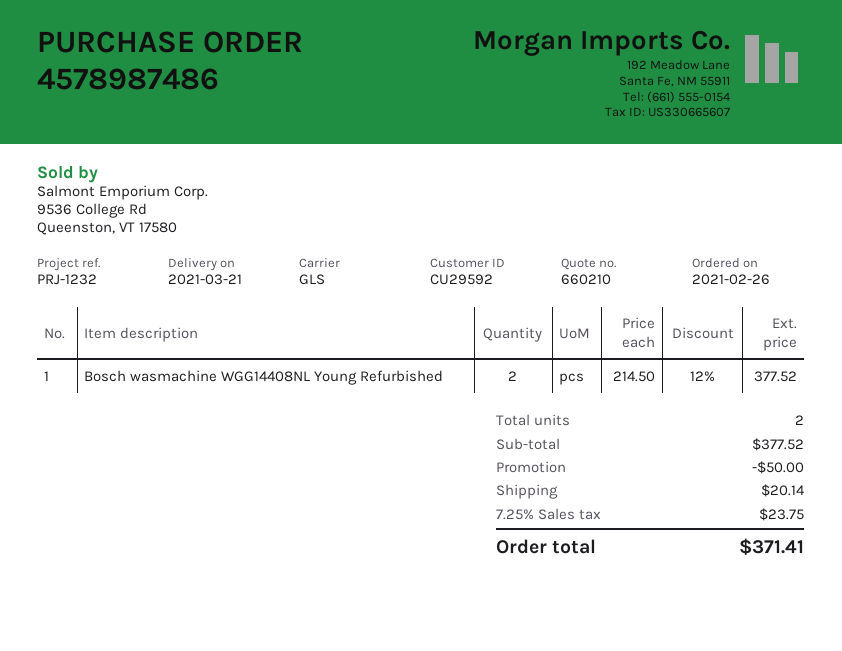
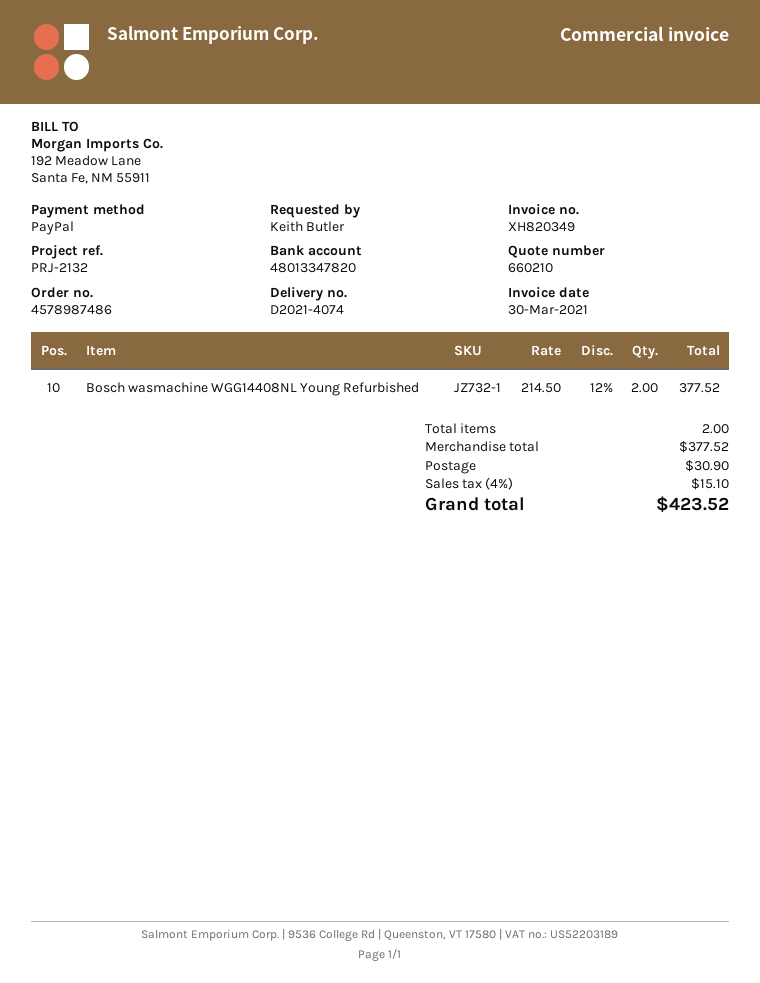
reference: PRJ-1232 -> PRJ-2132
discount: 50.00 -> none
shipping: 20.14 -> 30.90
tax: 7.25% = 23.75 -> 4% = 15.10
total: 371.41 -> 423.52

